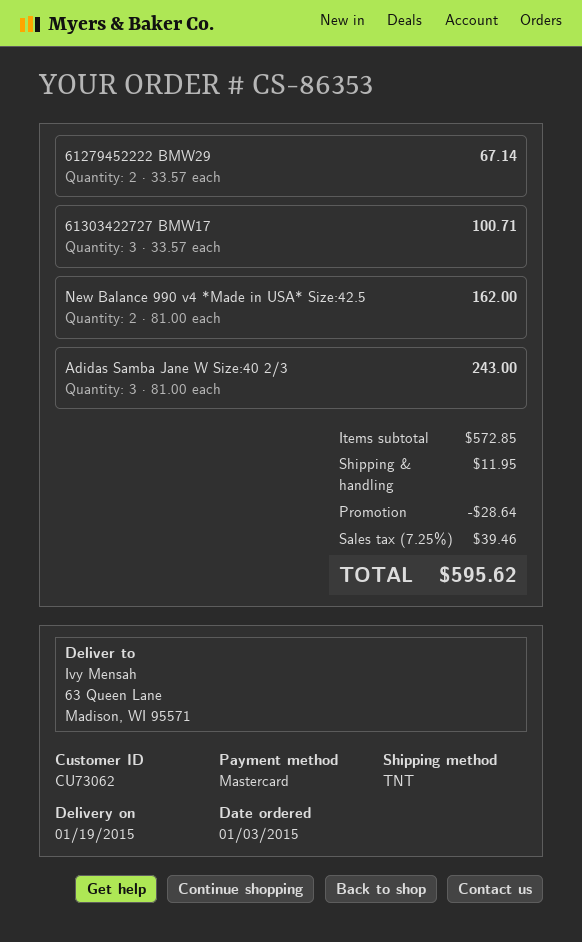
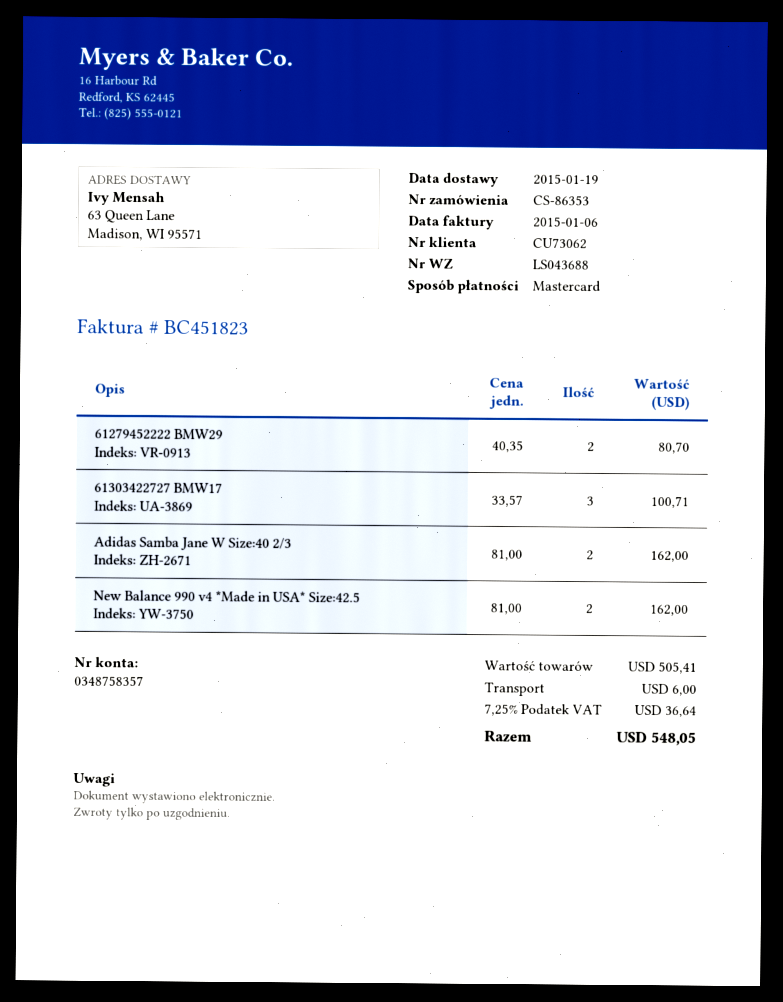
61279452222 BMW29: 2 x 33.57 = 67.14 -> 2 x 40.35 = 80.70
Adidas Samba Jane W Size:40 2/3: 3 x 81.00 = 243.00 -> 2 x 81.00 = 162.00
subtotal: 572.85 -> 505.41
discount: 28.64 -> none
shipping: 11.95 -> 6.00
tax: 7.25% = 39.46 -> 7.25% = 36.64
total: 595.62 -> 548.05

